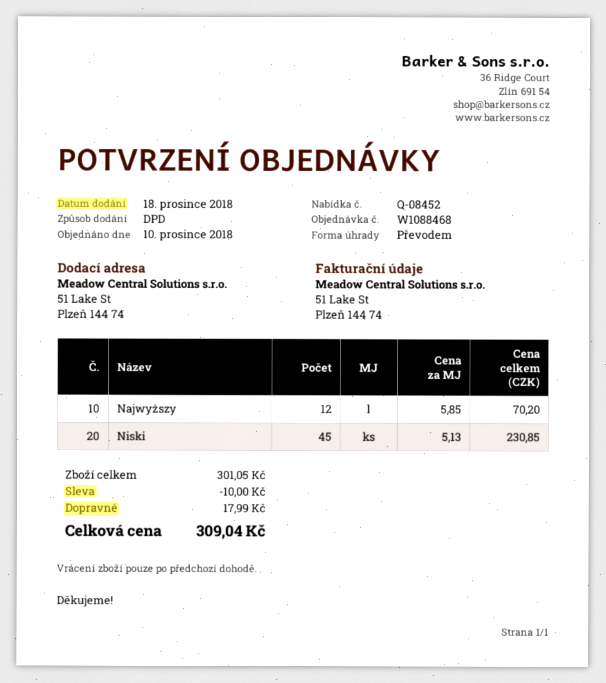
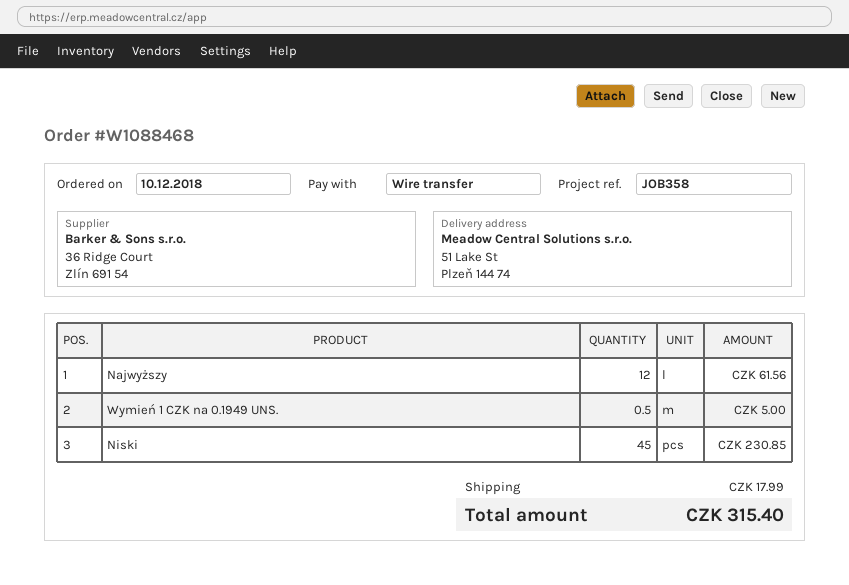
Najwyższy: 12 for 70.20 -> 12 for 61.56
Wymień 1 CZK na 0.1949 UNS.: none -> 0.5 for 5.00
discount: 10.00 -> none
total: 309.04 -> 315.40

